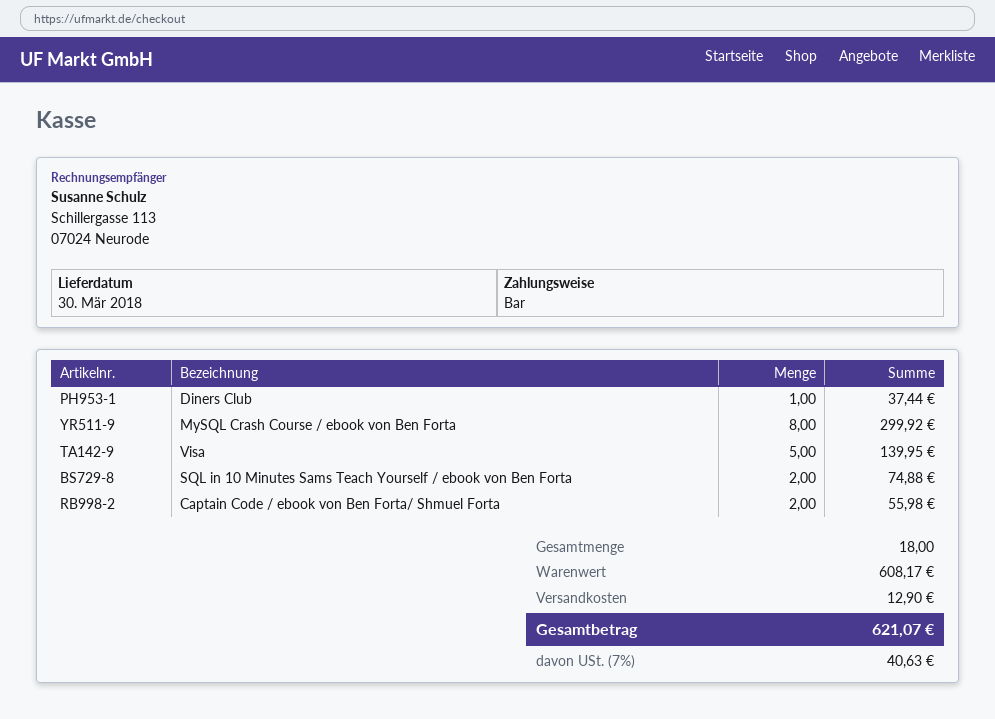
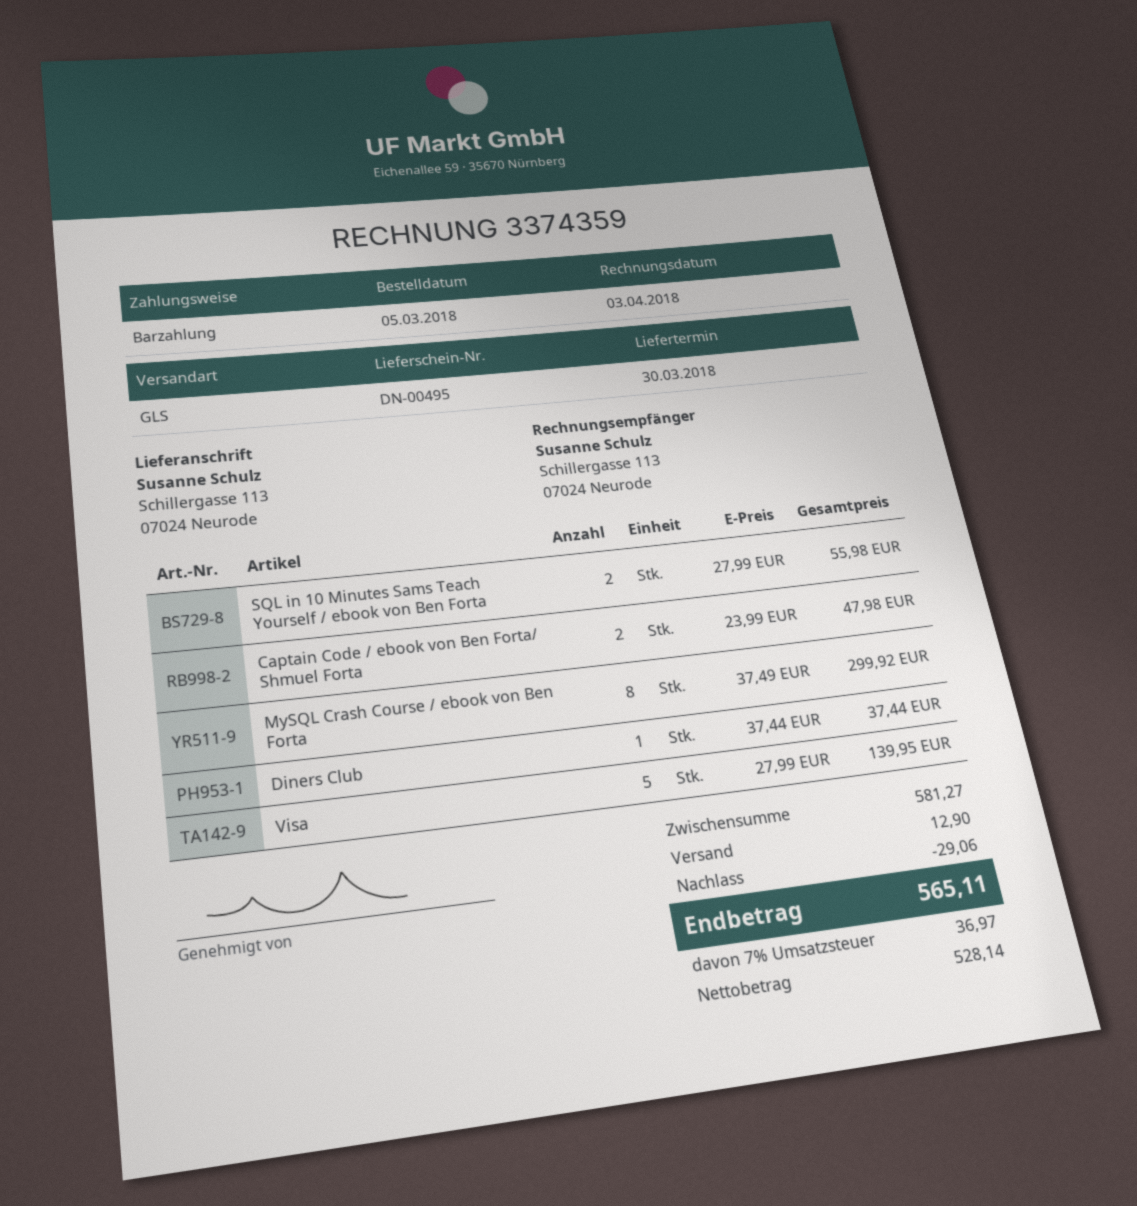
SQL in 10 Minutes Sams Teach Yourself / ebook von Ben Forta: 2 for 74.88 -> 2 for 55.98
Captain Code / ebook von Ben Forta/ Shmuel Forta: 2 for 55.98 -> 2 for 47.98
subtotal: 608.17 -> 581.27
discount: none -> 29.06
tax: 7% = 40.63 -> 7% = 36.97
total: 621.07 -> 565.11

